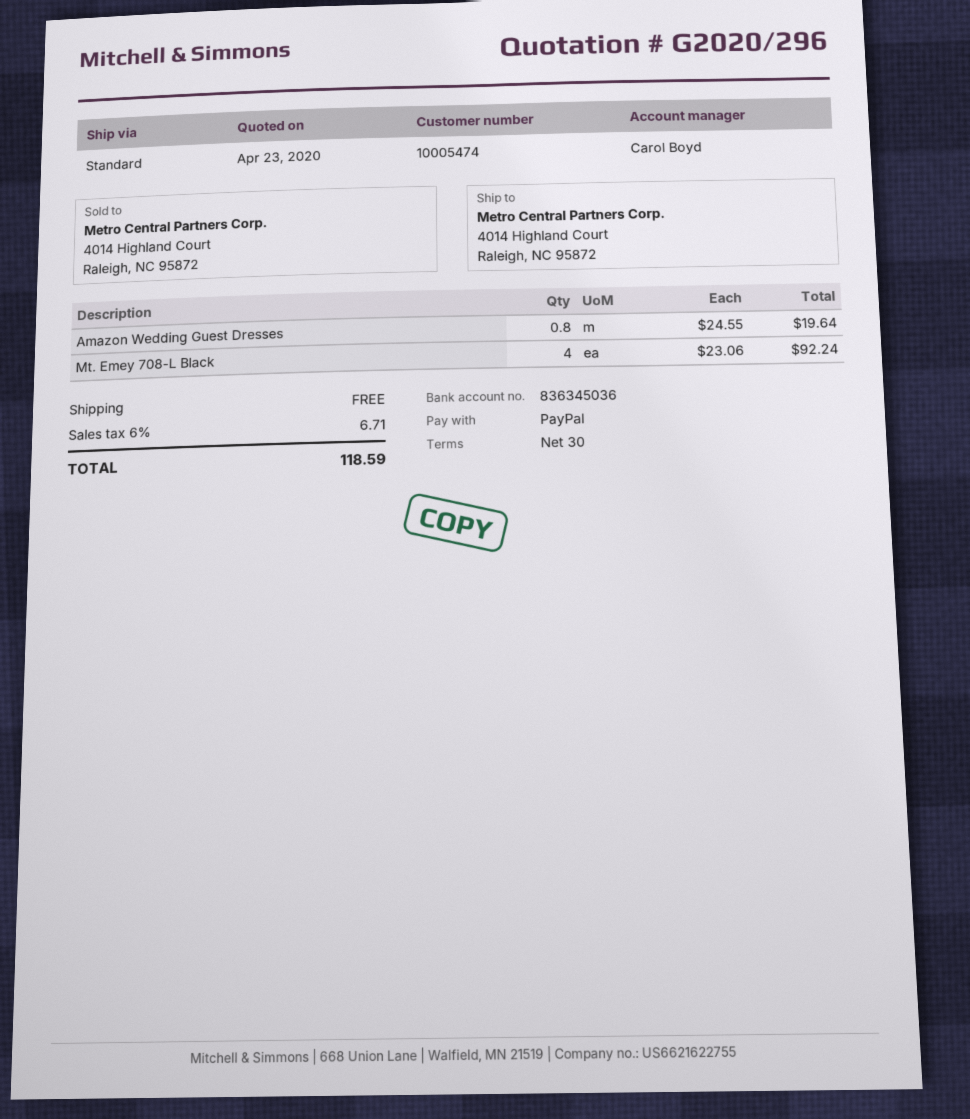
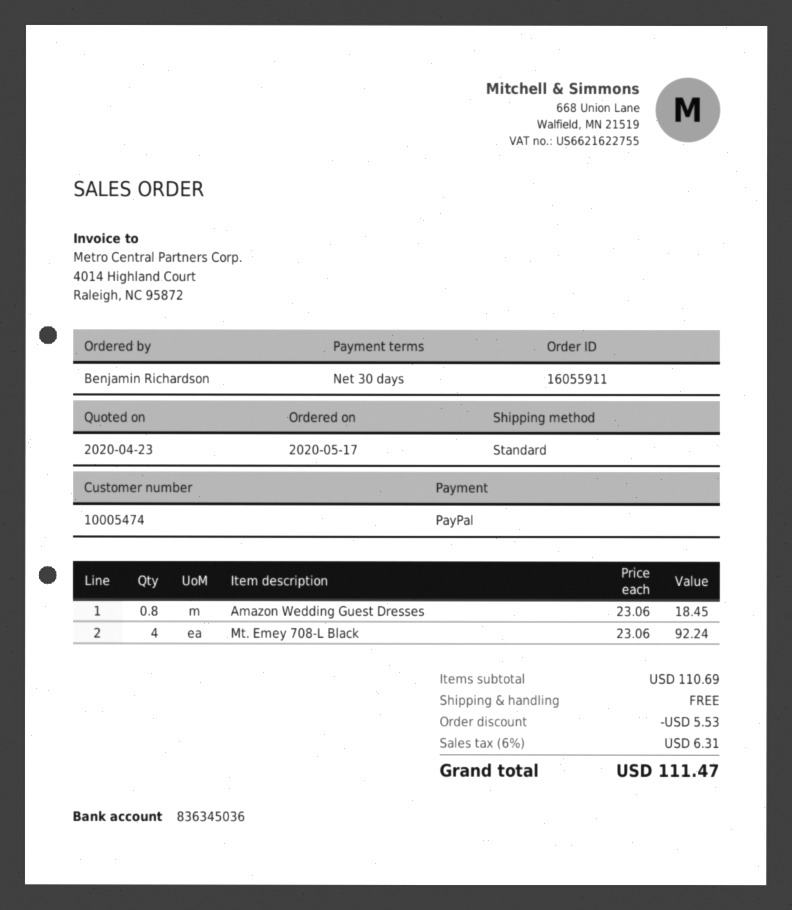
Amazon Wedding Guest Dresses: 0.8 x 24.55 = 19.64 -> 0.8 x 23.06 = 18.45
discount: none -> 5.53
tax: 6% = 6.71 -> 6% = 6.31
total: 118.59 -> 111.47

